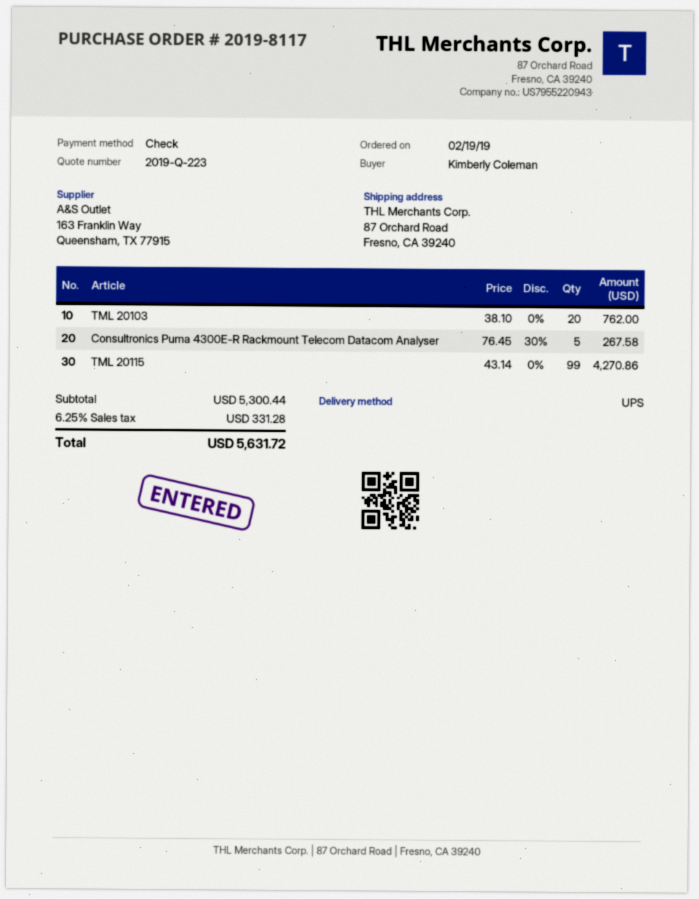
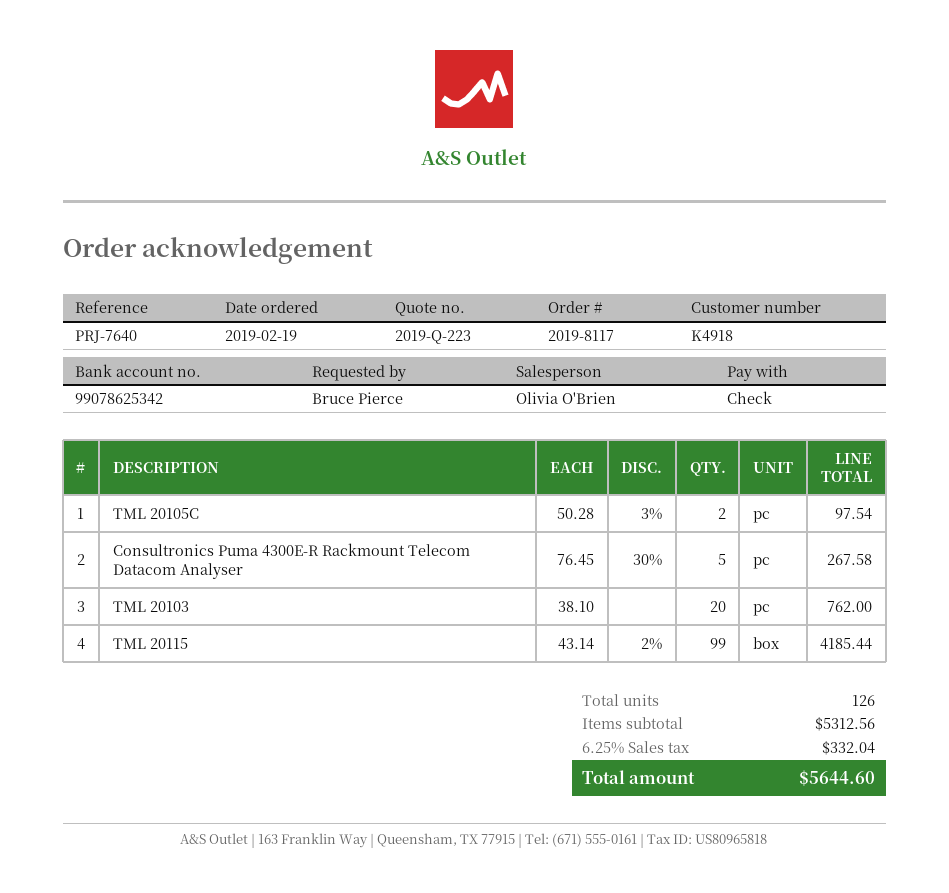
ordered by: Kimberly Coleman -> Bruce Pierce
TML 20115: 99 x 43.14 = 4270.86 -> 99 x 43.14 - 2% = 4185.44
TML 20105C: none -> 2 x 50.28 - 3% = 97.54
subtotal: 5300.44 -> 5312.56
tax: 6.25% = 331.28 -> 6.25% = 332.04
total: 5631.72 -> 5644.60

